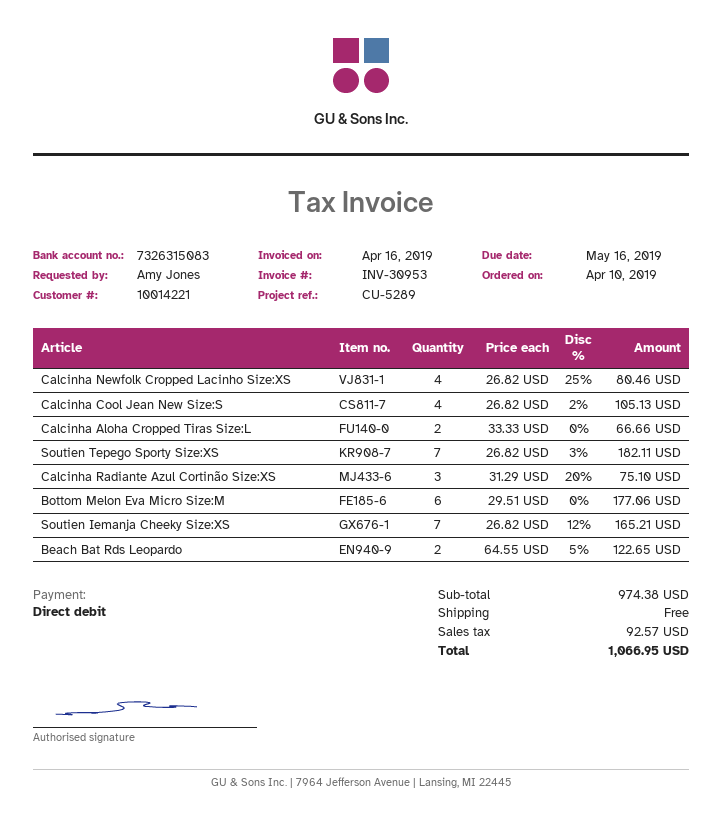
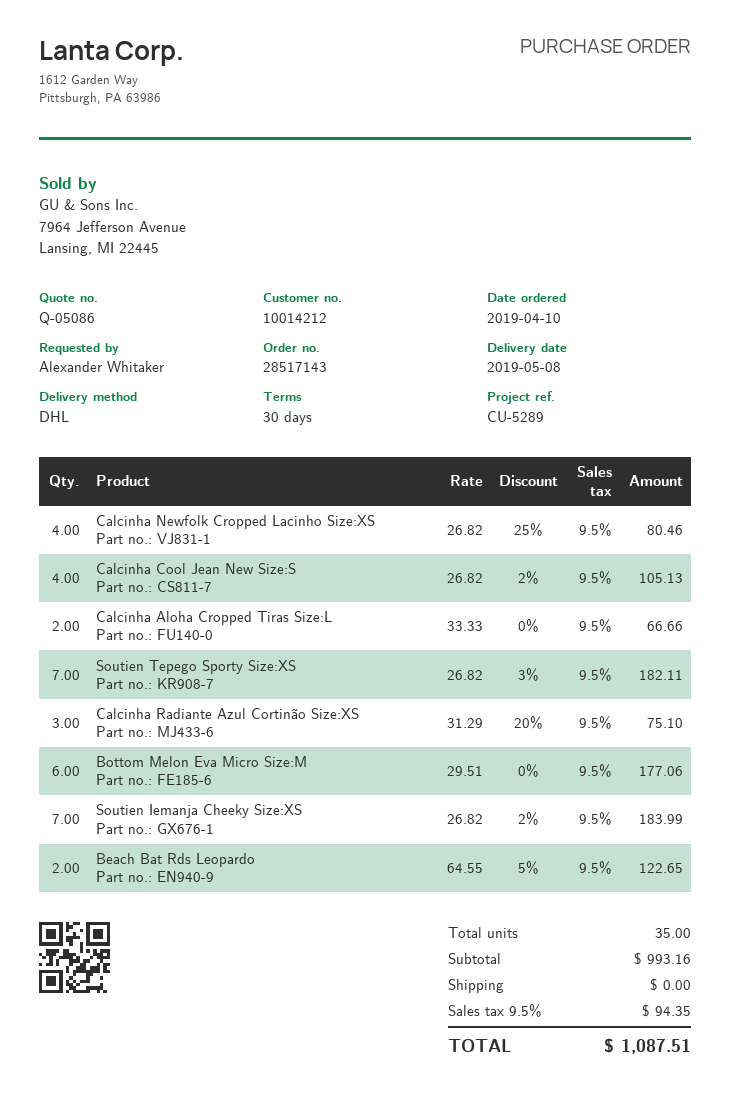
customer number: 10014221 -> 10014212
ordered by: Amy Jones -> Alexander Whitaker
Soutien Iemanja Cheeky Size:XS: 7 x 26.82 - 12% = 165.21 -> 7 x 26.82 - 2% = 183.99
subtotal: 974.38 -> 993.16
tax: 92.57 -> 94.35
total: 1066.95 -> 1087.51

